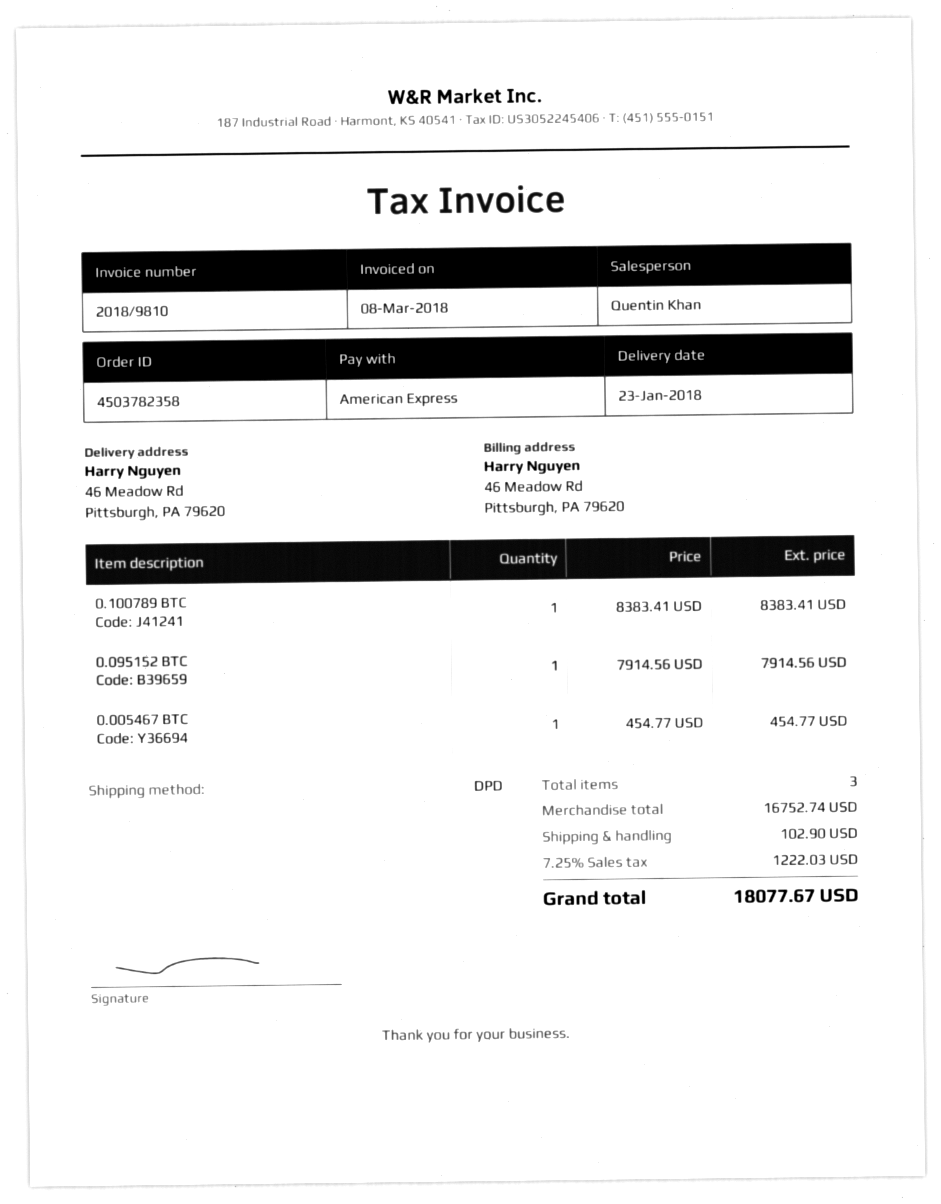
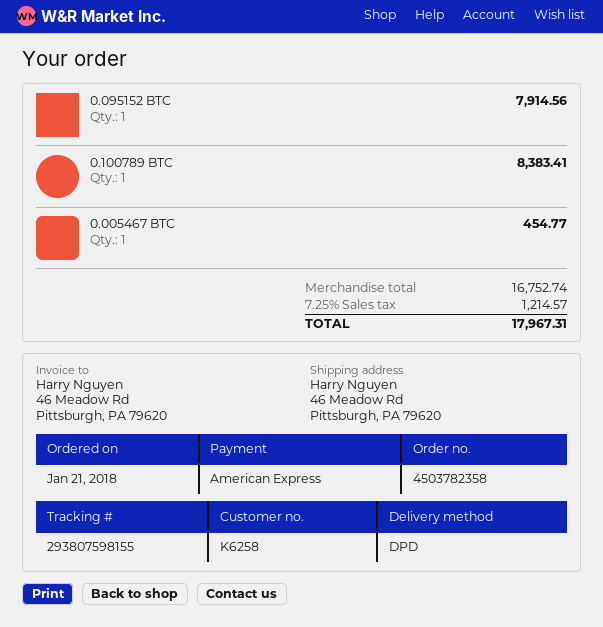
shipping: 102.90 -> none
tax: 7.25% = 1222.03 -> 7.25% = 1214.57
total: 18077.67 -> 17967.31

